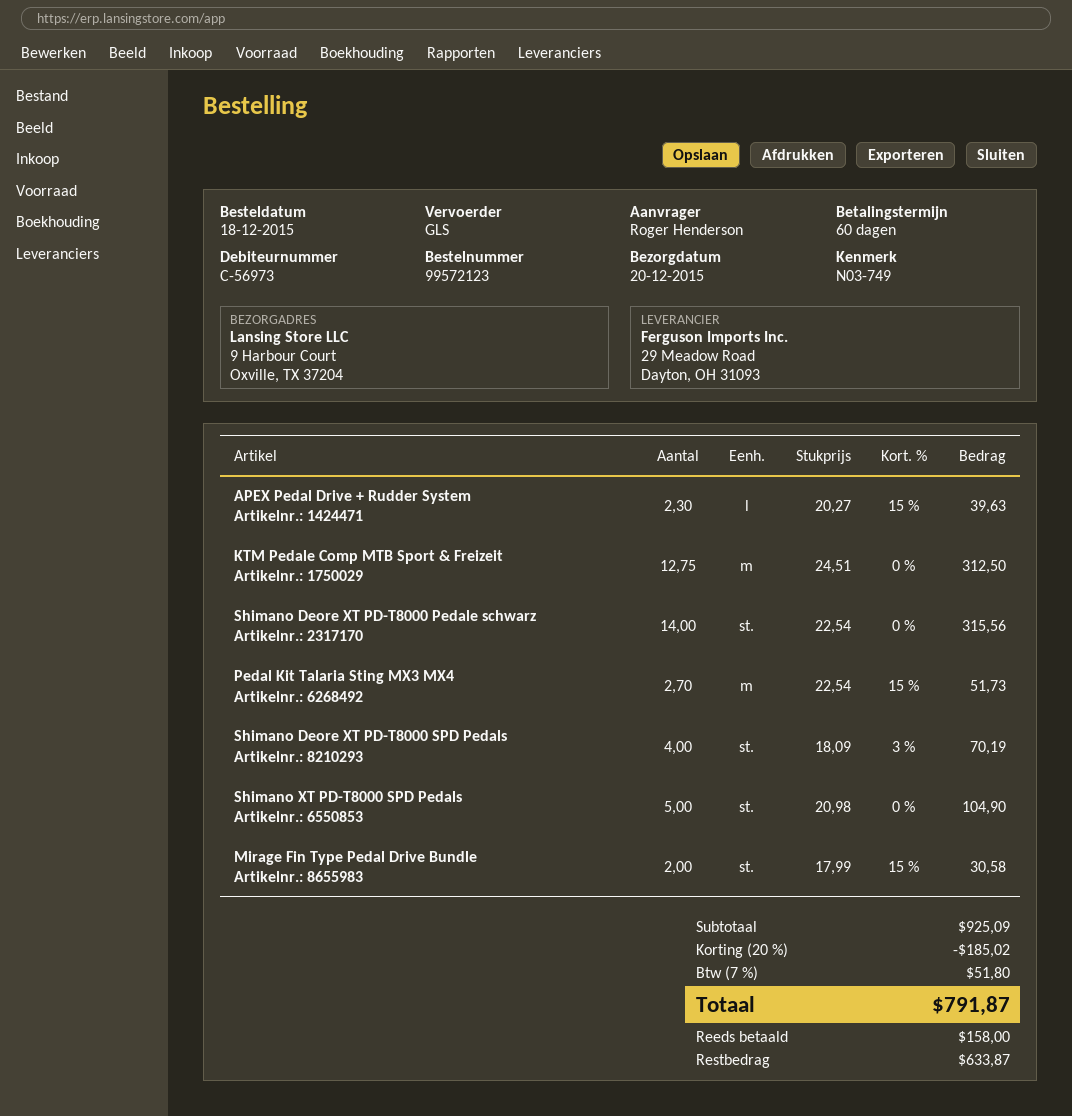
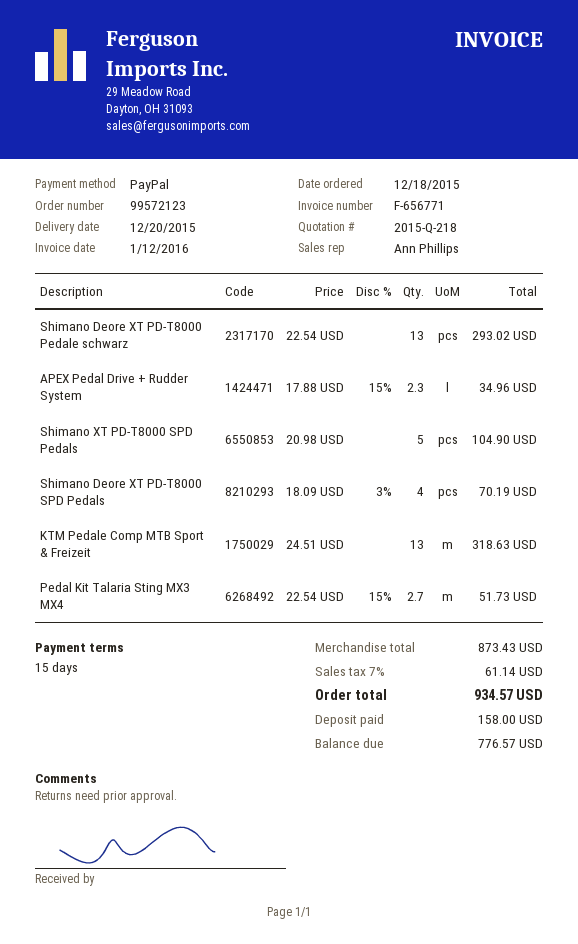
payment terms: 60 days -> 15 days
APEX Pedal Drive + Rudder System: 2.3 x 20.27 - 15% = 39.63 -> 2.3 x 17.88 - 15% = 34.96
KTM Pedale Comp MTB Sport & Freizeit: 12.75 x 24.51 = 312.50 -> 13 x 24.51 = 318.63
Shimano Deore XT PD-T8000 Pedale schwarz: 14 x 22.54 = 315.56 -> 13 x 22.54 = 293.02
Mirage Fin Type Pedal Drive Bundle: 2 x 17.99 - 15% = 30.58 -> none
subtotal: 925.09 -> 873.43
discount: 20% = 185.02 -> none
tax: 7% = 51.80 -> 7% = 61.14
total: 791.87 -> 934.57
balance: 633.87 -> 776.57

